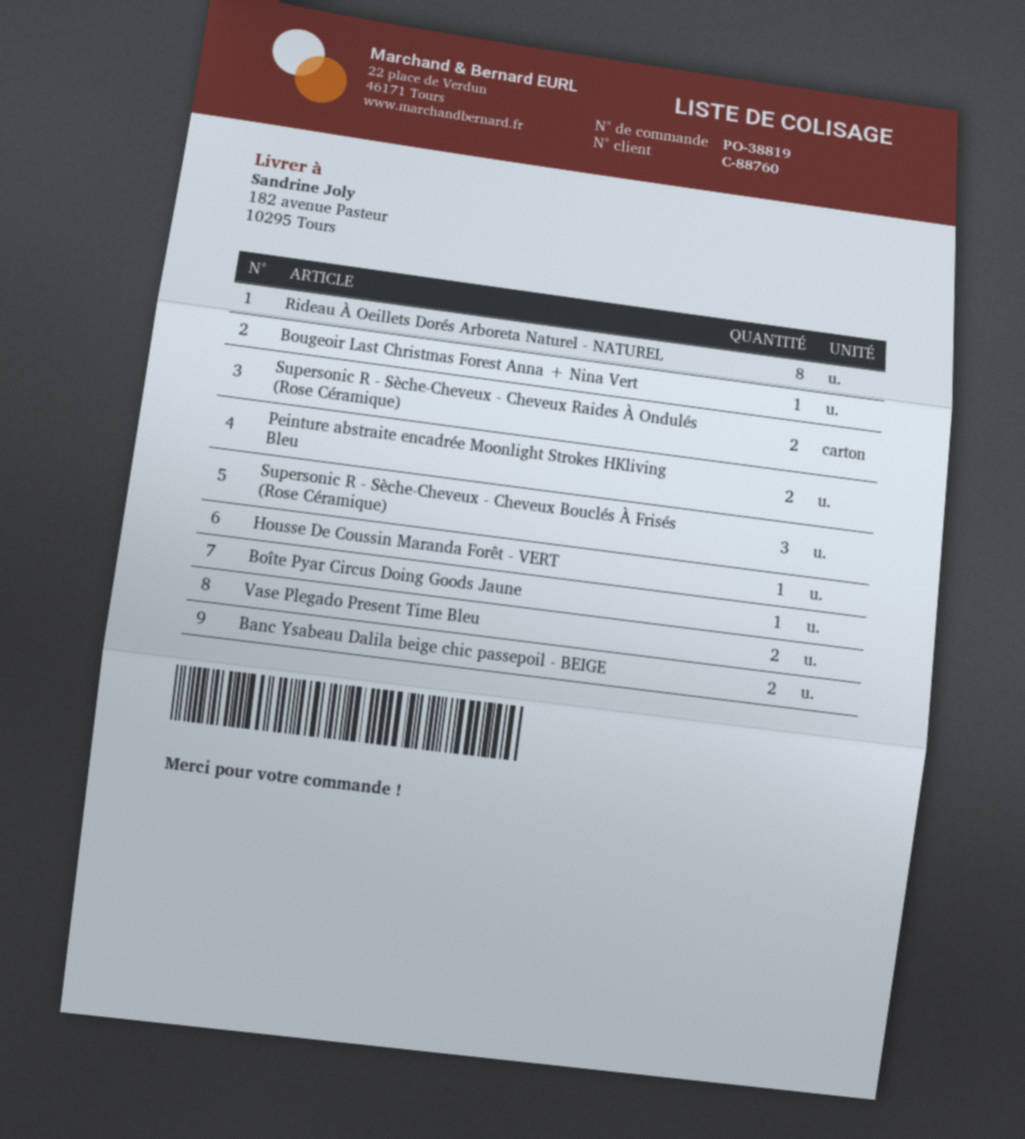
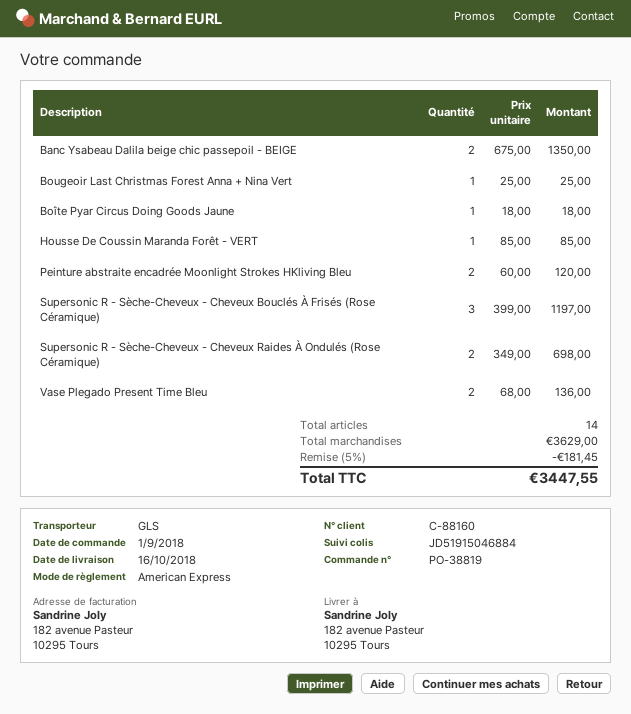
customer number: C-88760 -> C-88160
Rideau À Oeillets Dorés Arboreta Naturel - NATUREL: 8 -> none

